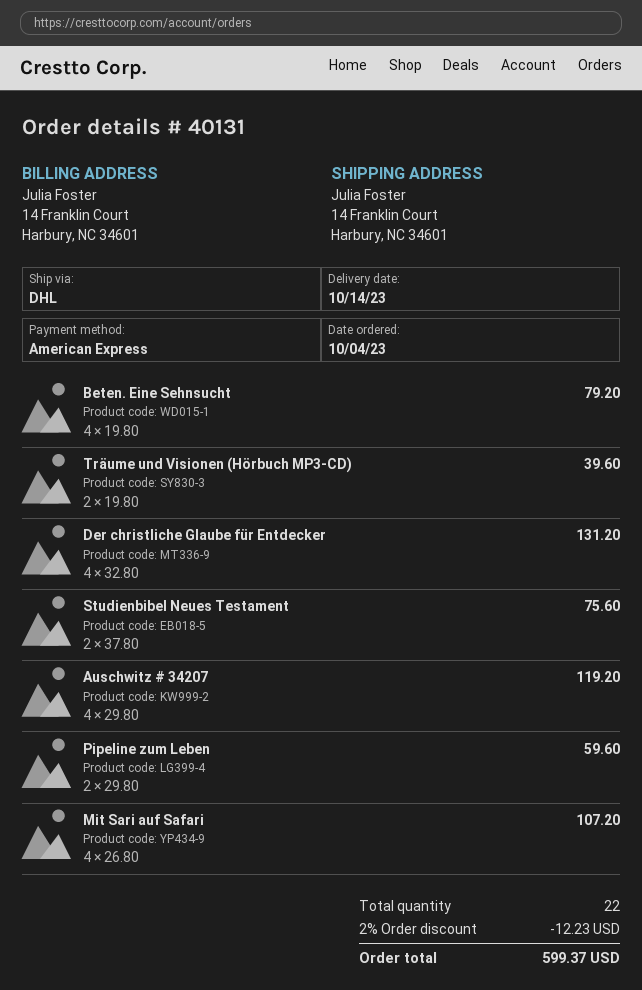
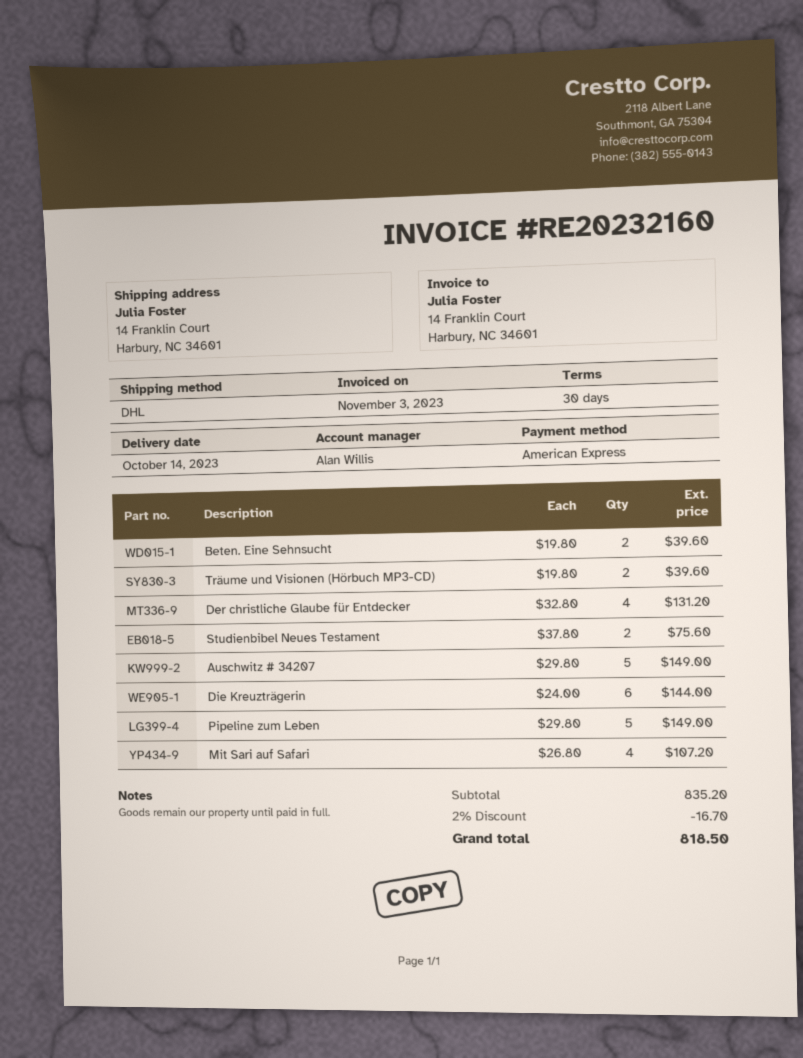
Beten. Eine Sehnsucht: 4 x 19.80 = 79.20 -> 2 x 19.80 = 39.60
Auschwitz # 34207: 4 x 29.80 = 119.20 -> 5 x 29.80 = 149.00
Pipeline zum Leben: 2 x 29.80 = 59.60 -> 5 x 29.80 = 149.00
Die Kreuzträgerin: none -> 6 x 24.00 = 144.00
discount: 2% = 12.23 -> 2% = 16.70
total: 599.37 -> 818.50

